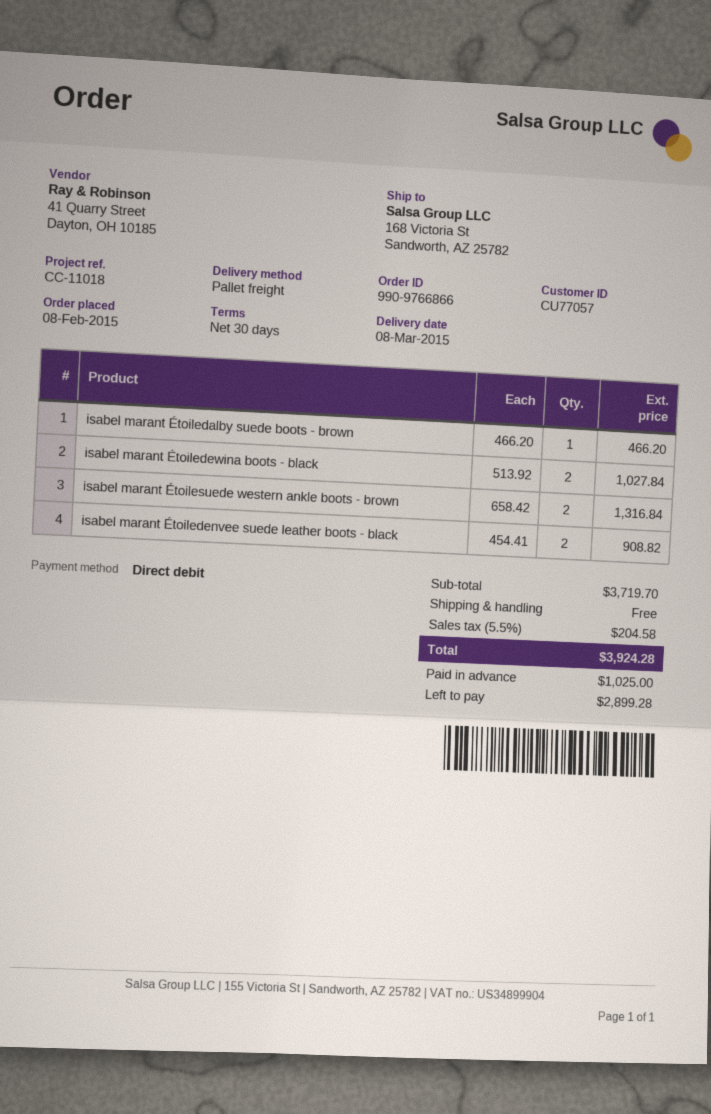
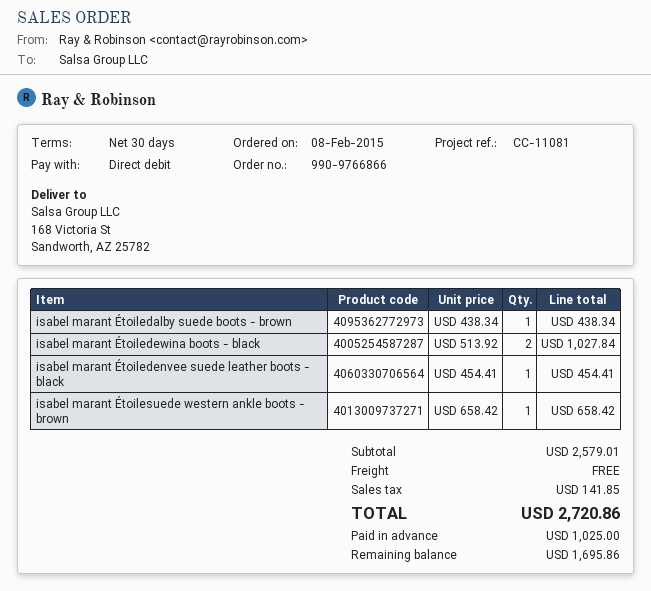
reference: CC-11018 -> CC-11081
isabel marant Étoiledalby suede boots - brown: 1 x 466.20 = 466.20 -> 1 x 438.34 = 438.34
isabel marant Étoilesuede western ankle boots - brown: 2 x 658.42 = 1316.84 -> 1 x 658.42 = 658.42
isabel marant Étoiledenvee suede leather boots - black: 2 x 454.41 = 908.82 -> 1 x 454.41 = 454.41
subtotal: 3719.70 -> 2579.01
tax: 204.58 -> 141.85
total: 3924.28 -> 2720.86
balance: 2899.28 -> 1695.86

